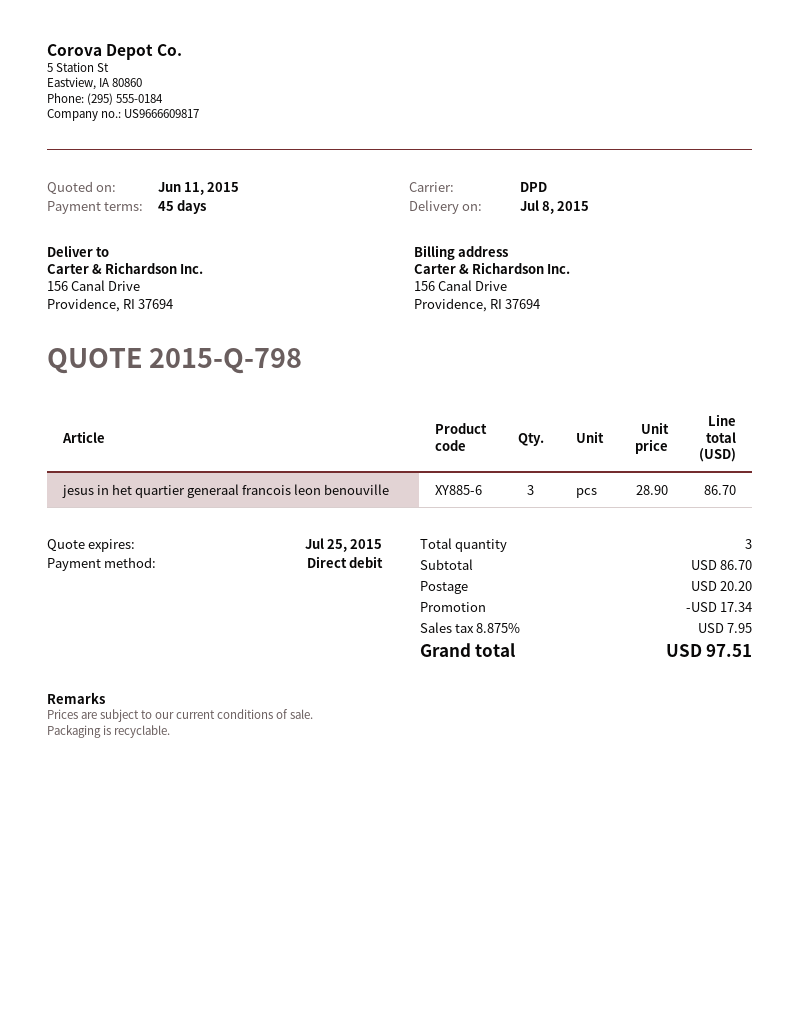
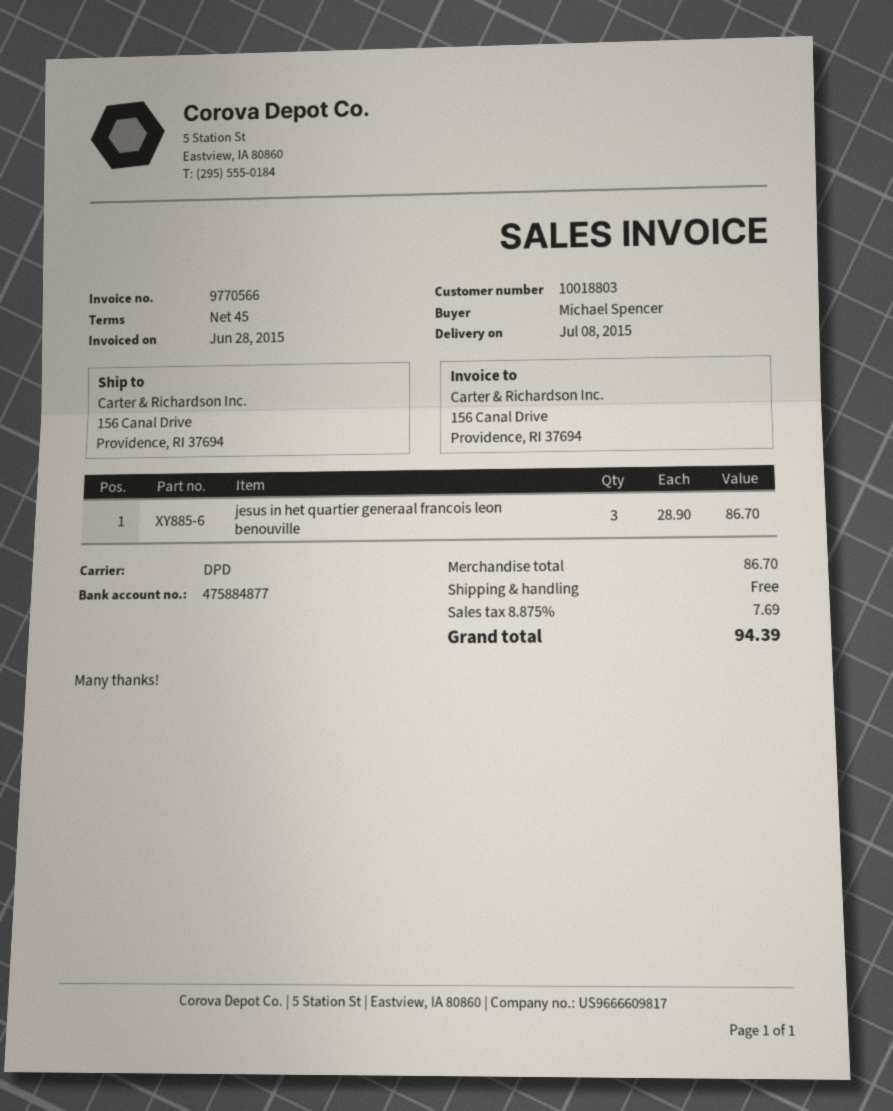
discount: 17.34 -> none
shipping: 20.20 -> 0.00
tax: 8.875% = 7.95 -> 8.875% = 7.69
total: 97.51 -> 94.39

